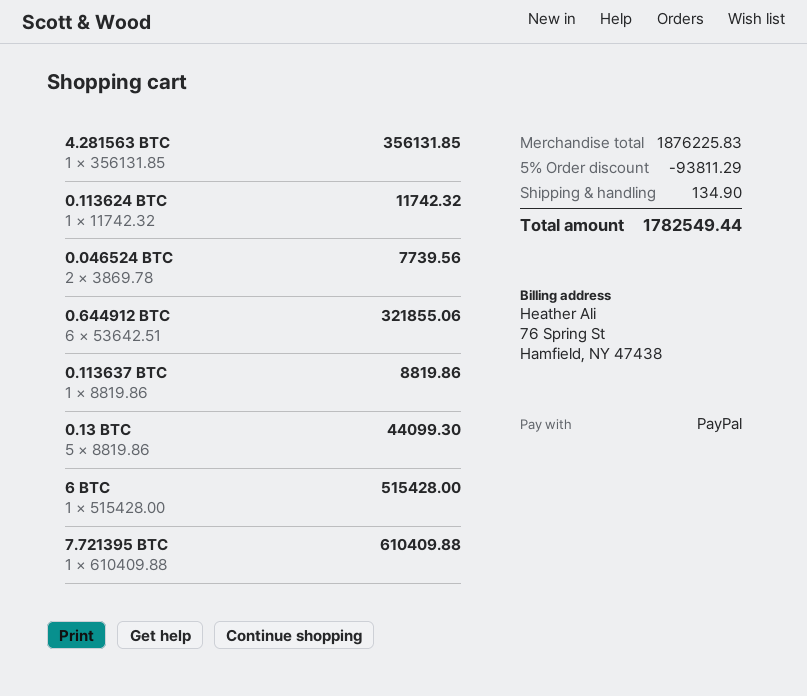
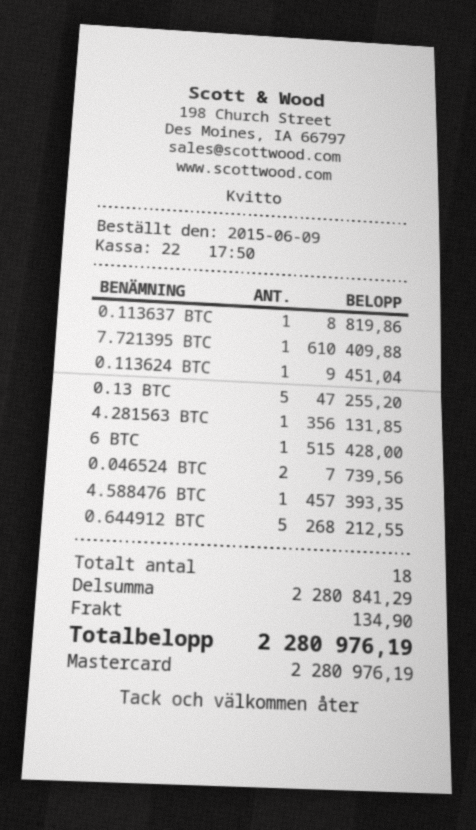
payment method: PayPal -> Mastercard
0.113624 BTC: 1 for 11742.32 -> 1 for 9451.04
0.644912 BTC: 6 for 321855.06 -> 5 for 268212.55
0.13 BTC: 5 for 44099.30 -> 5 for 47255.20
4.588476 BTC: none -> 1 for 457393.35
subtotal: 1876225.83 -> 2280841.29
discount: 5% = 93811.29 -> none
total: 1782549.44 -> 2280976.19

